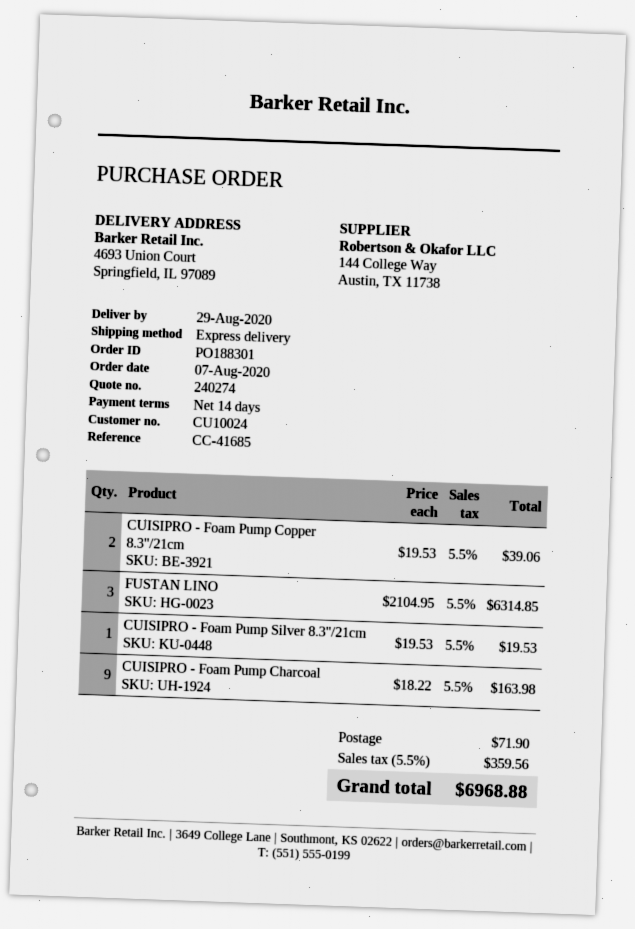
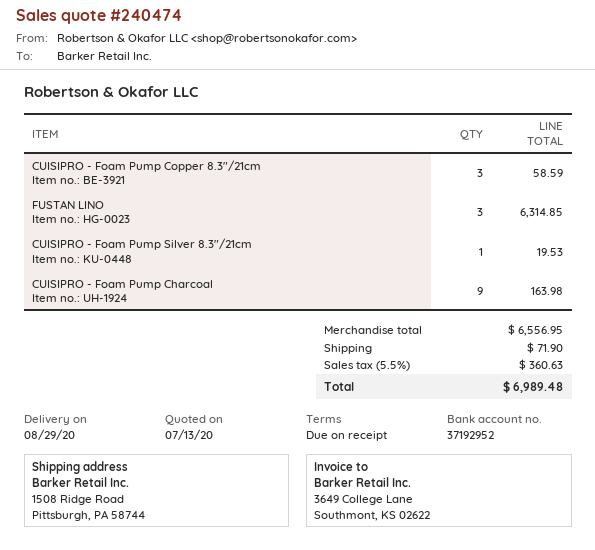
quote number: 240274 -> 240474
payment terms: 14 days -> on receipt
ship to: 4693 Union Court, Springfield, IL 97089 -> 1508 Ridge Road, Pittsburgh, PA 58744
CUISIPRO - Foam Pump Copper 8.3"/21cm: 2 for 39.06 -> 3 for 58.59
tax: 5.5% = 359.56 -> 5.5% = 360.63
total: 6968.88 -> 6989.48

